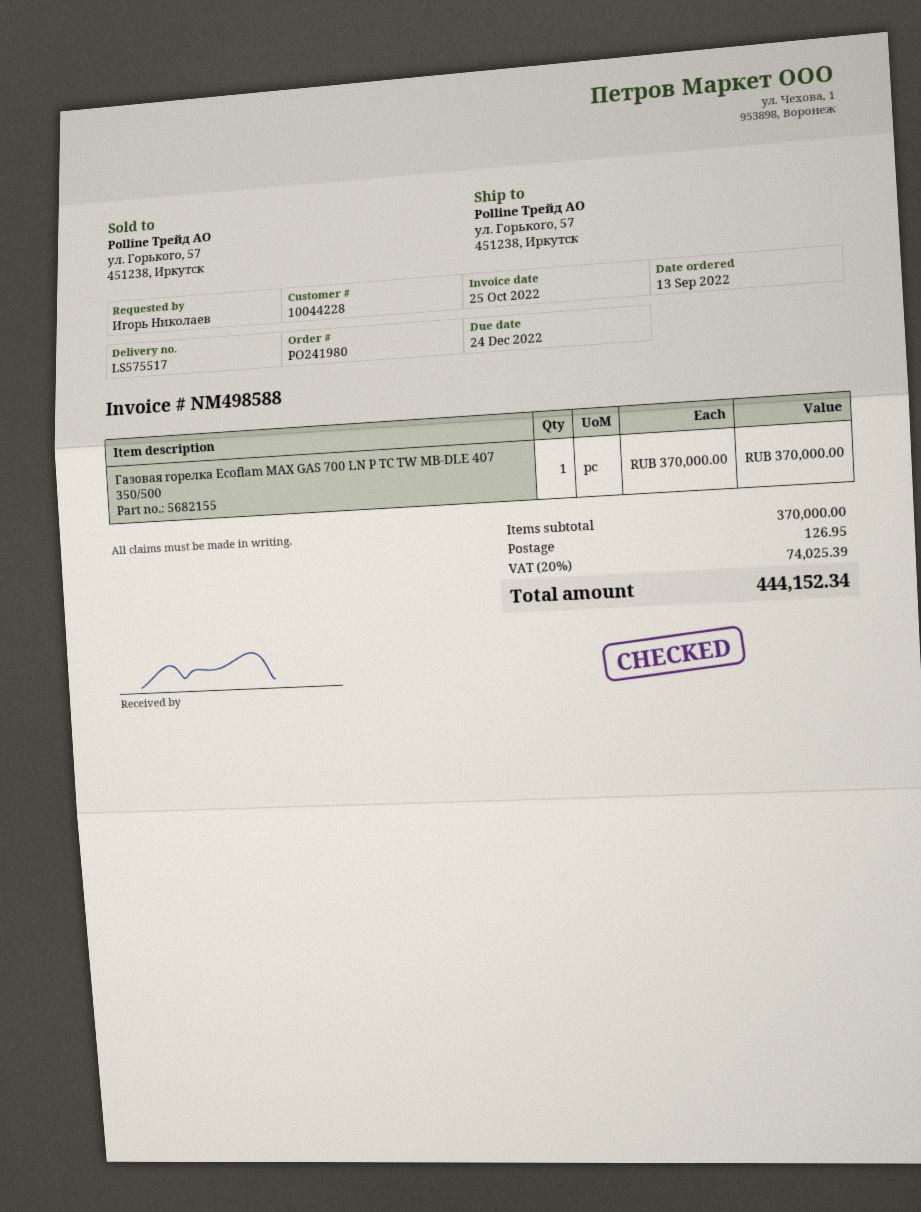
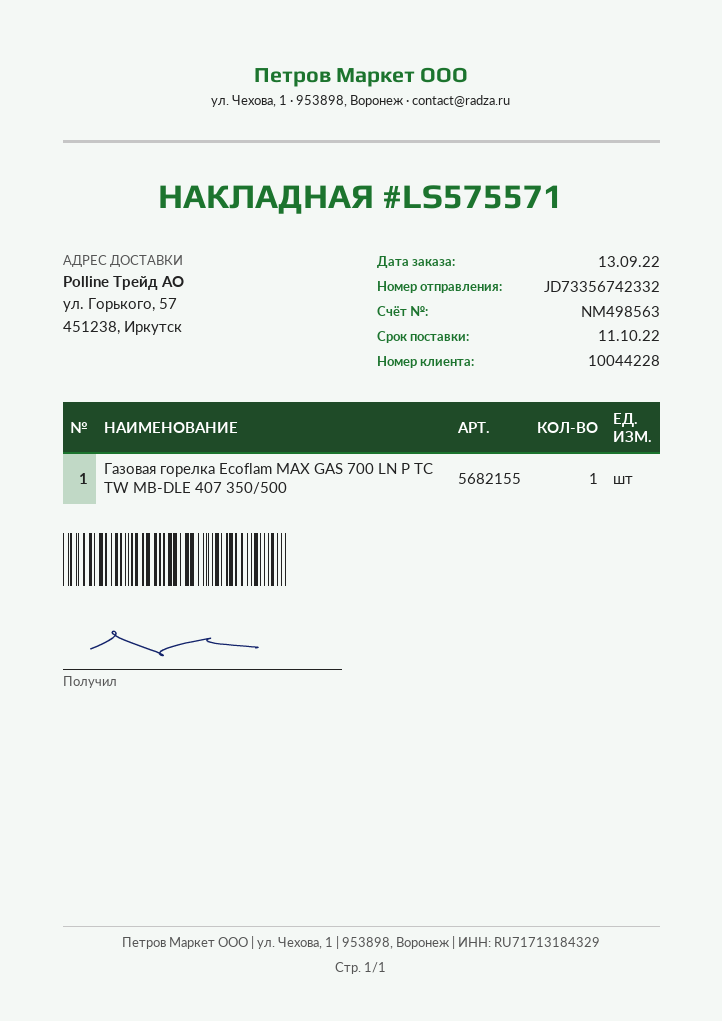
delivery note number: LS575517 -> LS575571
invoice number: NM498588 -> NM498563

